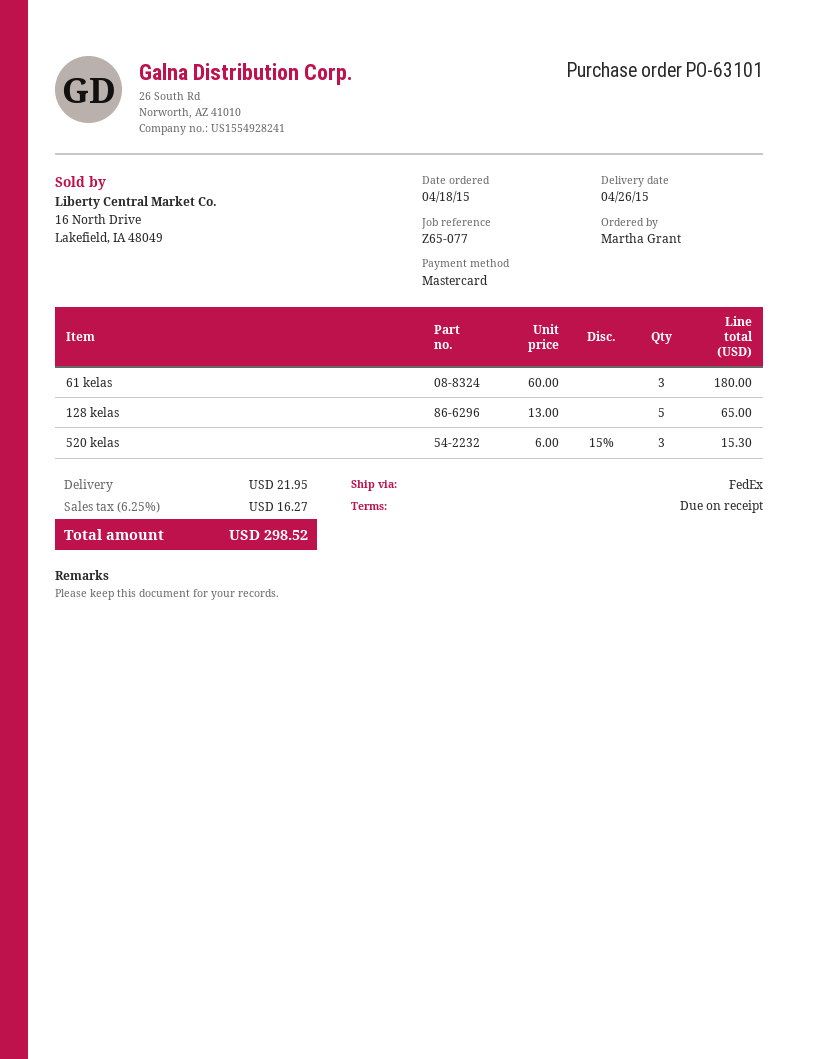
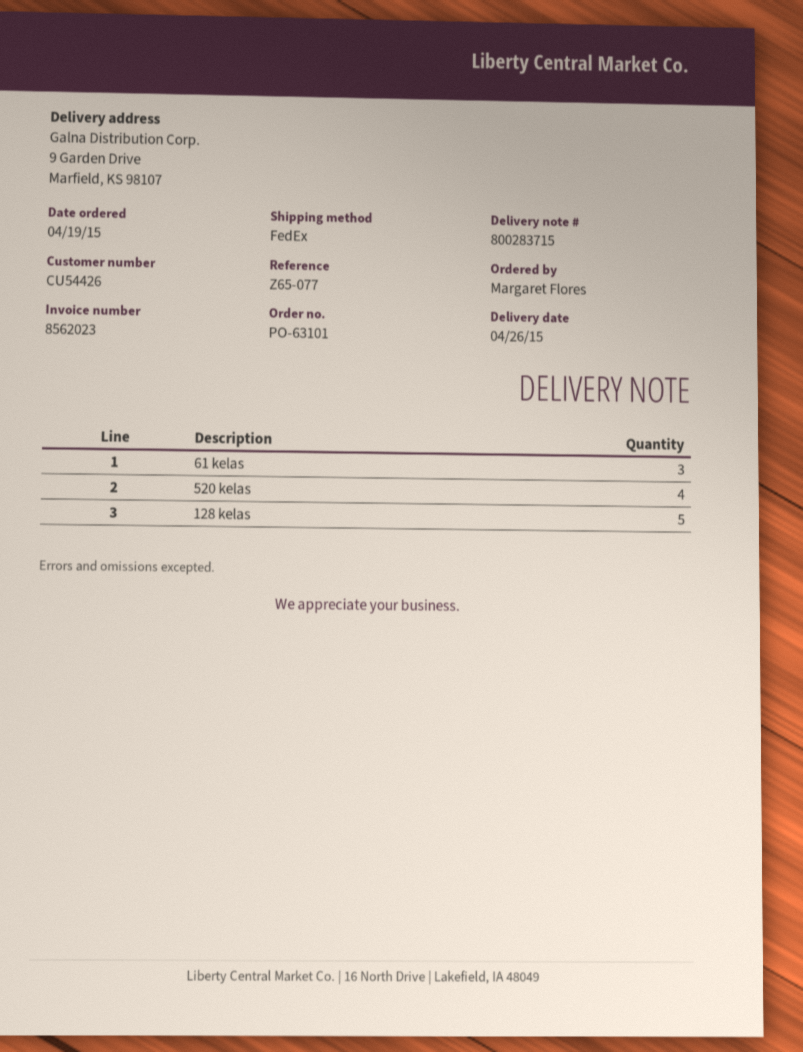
order date: 2015-04-18 -> 2015-04-19
ordered by: Martha Grant -> Margaret Flores
520 kelas: 3 -> 4

